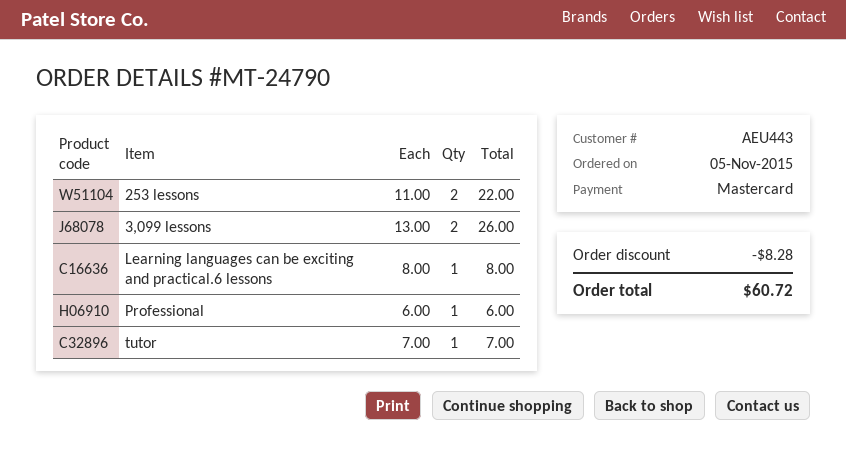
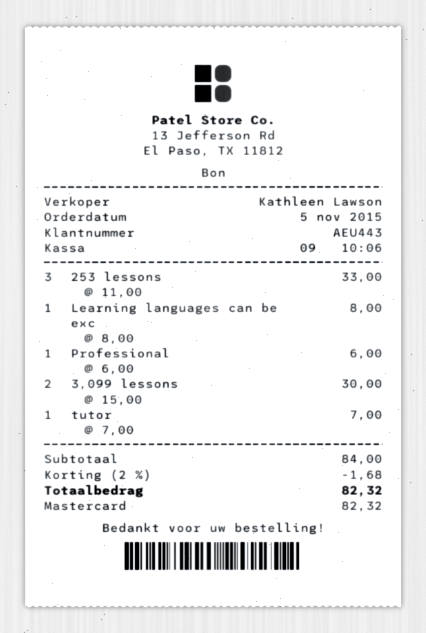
253 lessons: 2 x 11.00 = 22.00 -> 3 x 11.00 = 33.00
3,099 lessons: 2 x 13.00 = 26.00 -> 2 x 15.00 = 30.00
discount: 8.28 -> 1.68
total: 60.72 -> 82.32

